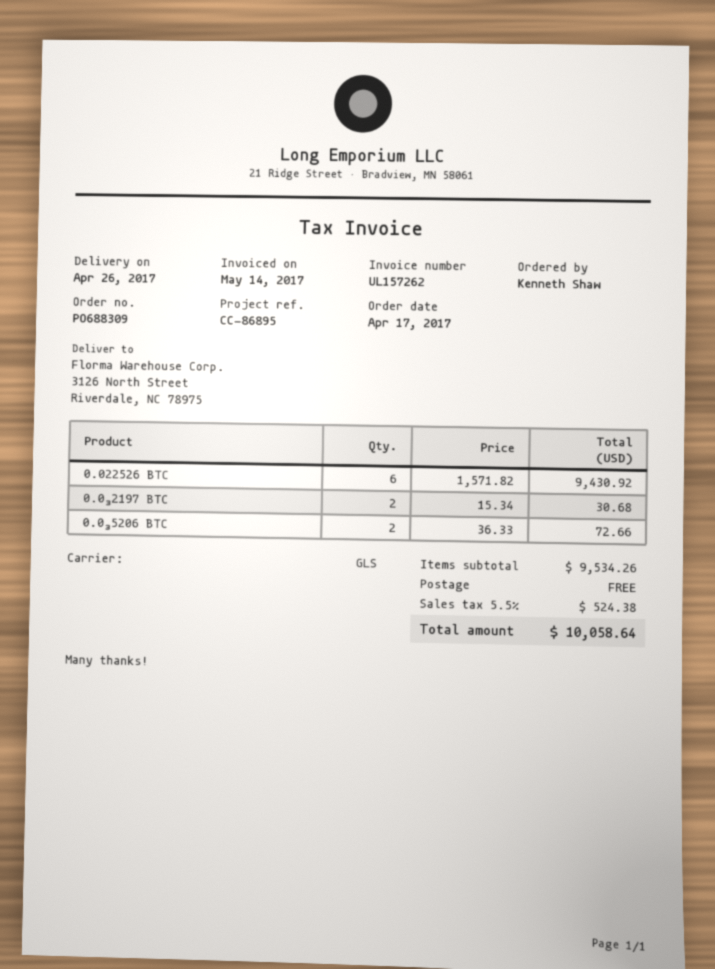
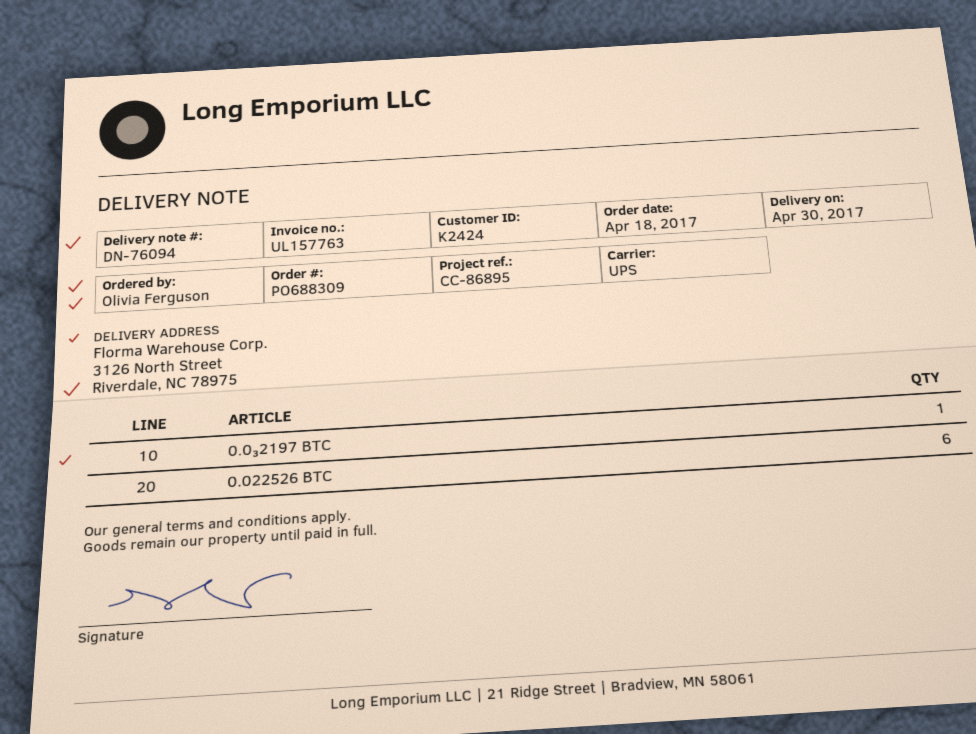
order date: 2017-04-17 -> 2017-04-18
delivery date: 2017-04-26 -> 2017-04-30
invoice number: UL157262 -> UL157763
ordered by: Kenneth Shaw -> Olivia Ferguson
shipping method: GLS -> UPS
0.0₃2197 BTC: 2 -> 1
0.0₃5206 BTC: 2 -> none

